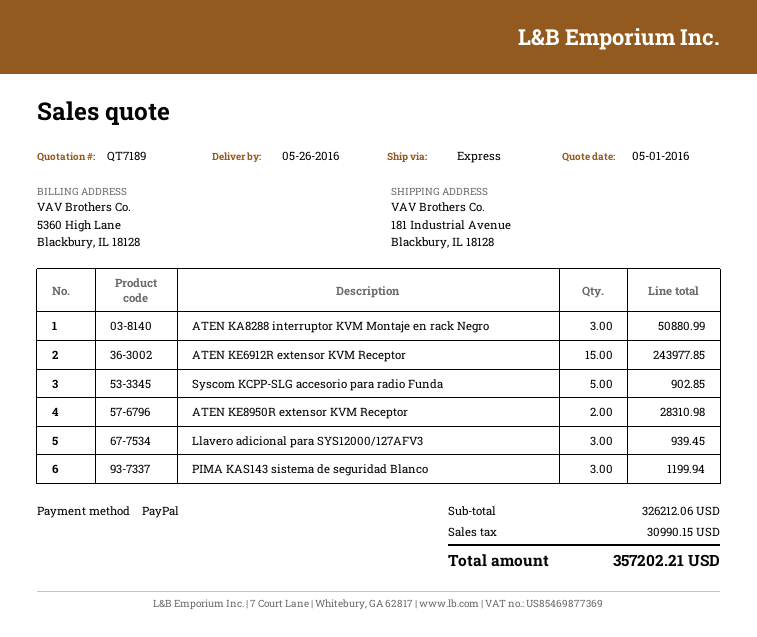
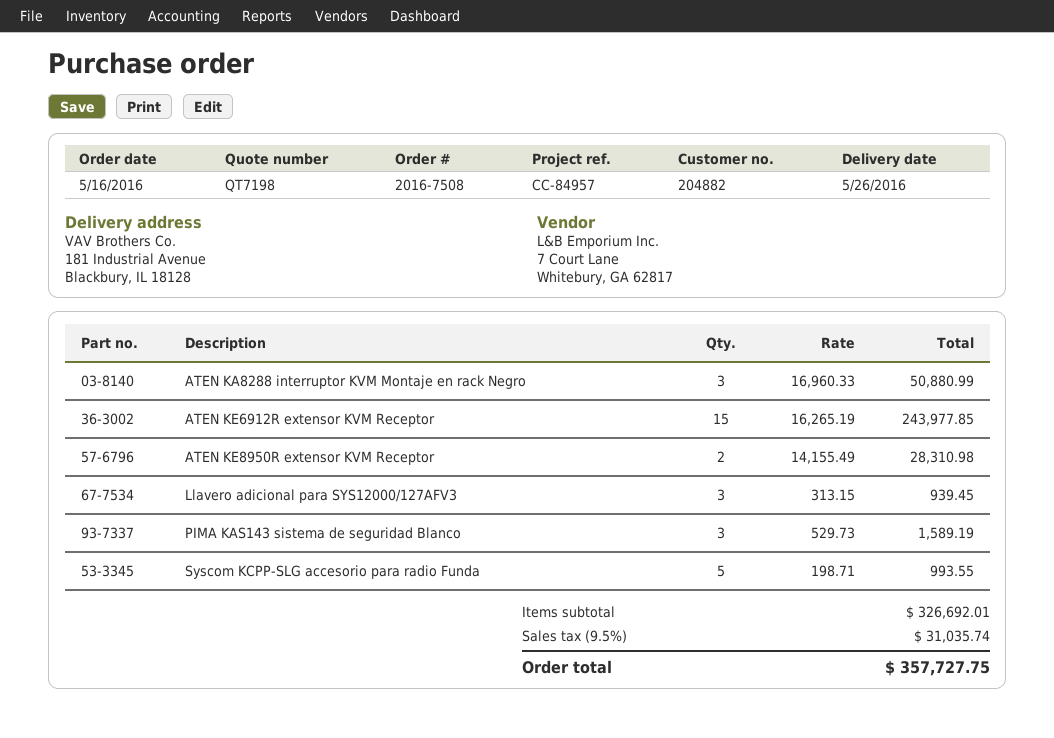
quote number: QT7189 -> QT7198
Syscom KCPP-SLG accesorio para radio Funda: 5 for 902.85 -> 5 for 993.55
PIMA KAS143 sistema de seguridad Blanco: 3 for 1199.94 -> 3 for 1589.19
subtotal: 326212.06 -> 326692.01
tax: 30990.15 -> 31035.74
total: 357202.21 -> 357727.75

